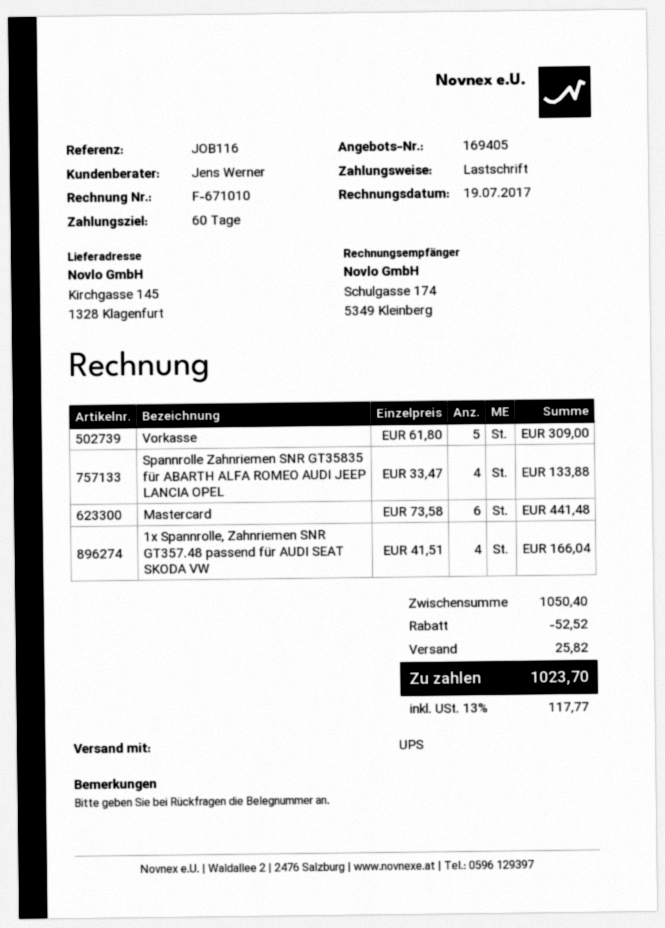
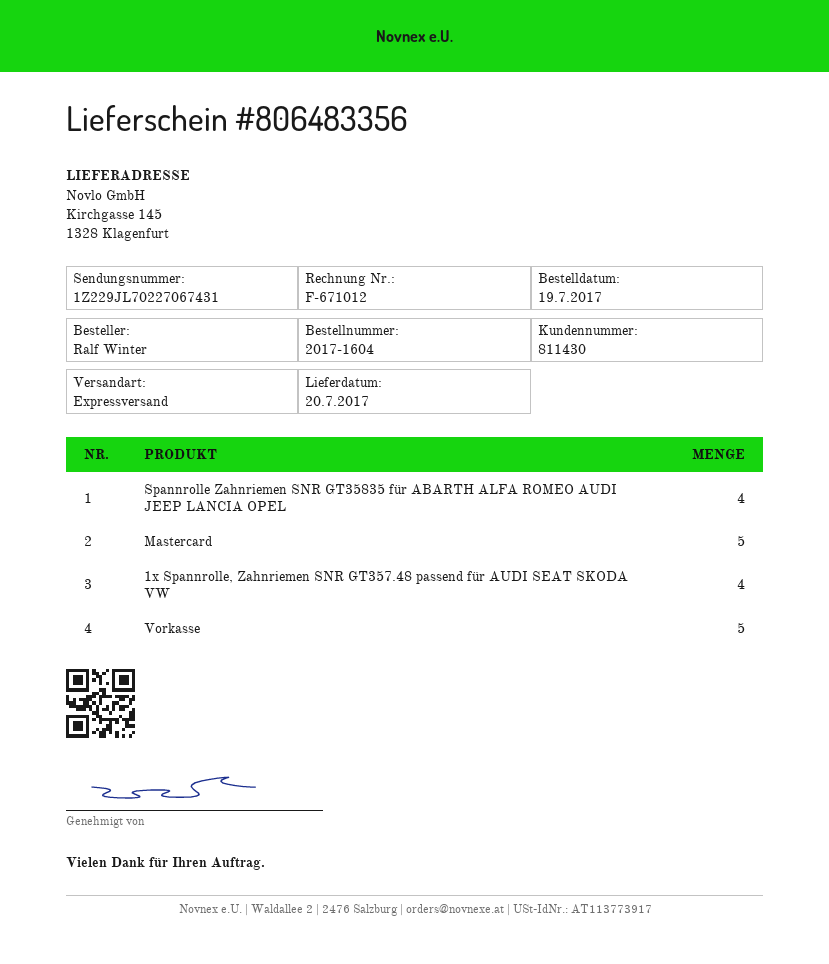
invoice number: F-671010 -> F-671012
shipping method: UPS -> express
Mastercard: 6 -> 5

